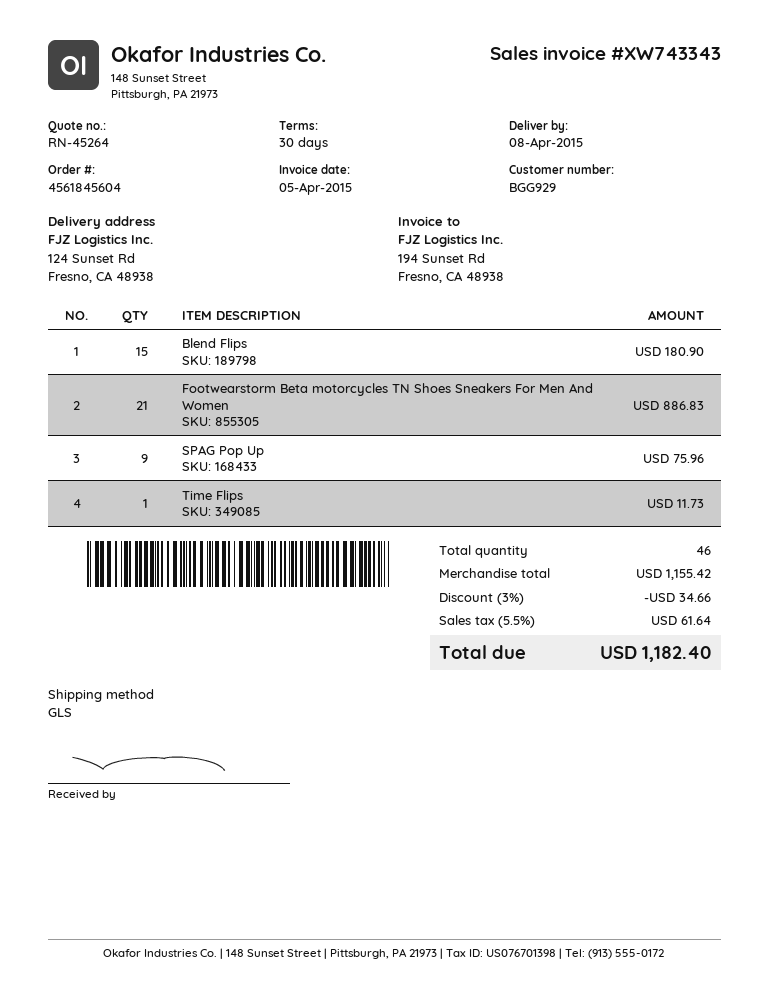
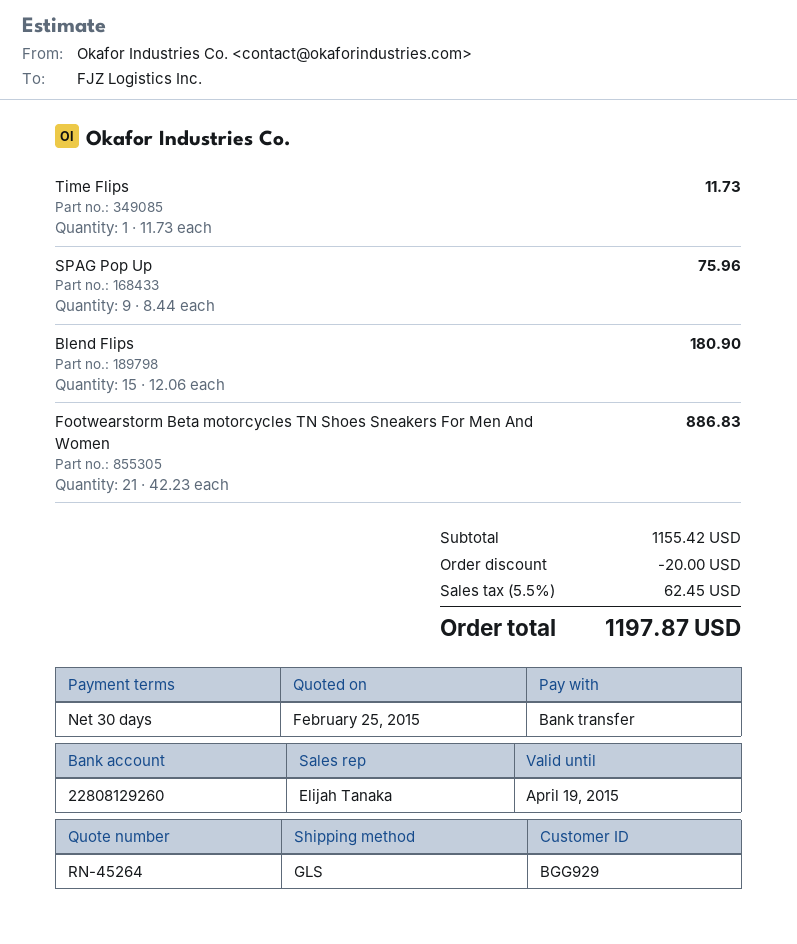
discount: 34.66 -> 20.00
tax: 5.5% = 61.64 -> 5.5% = 62.45
total: 1182.40 -> 1197.87

